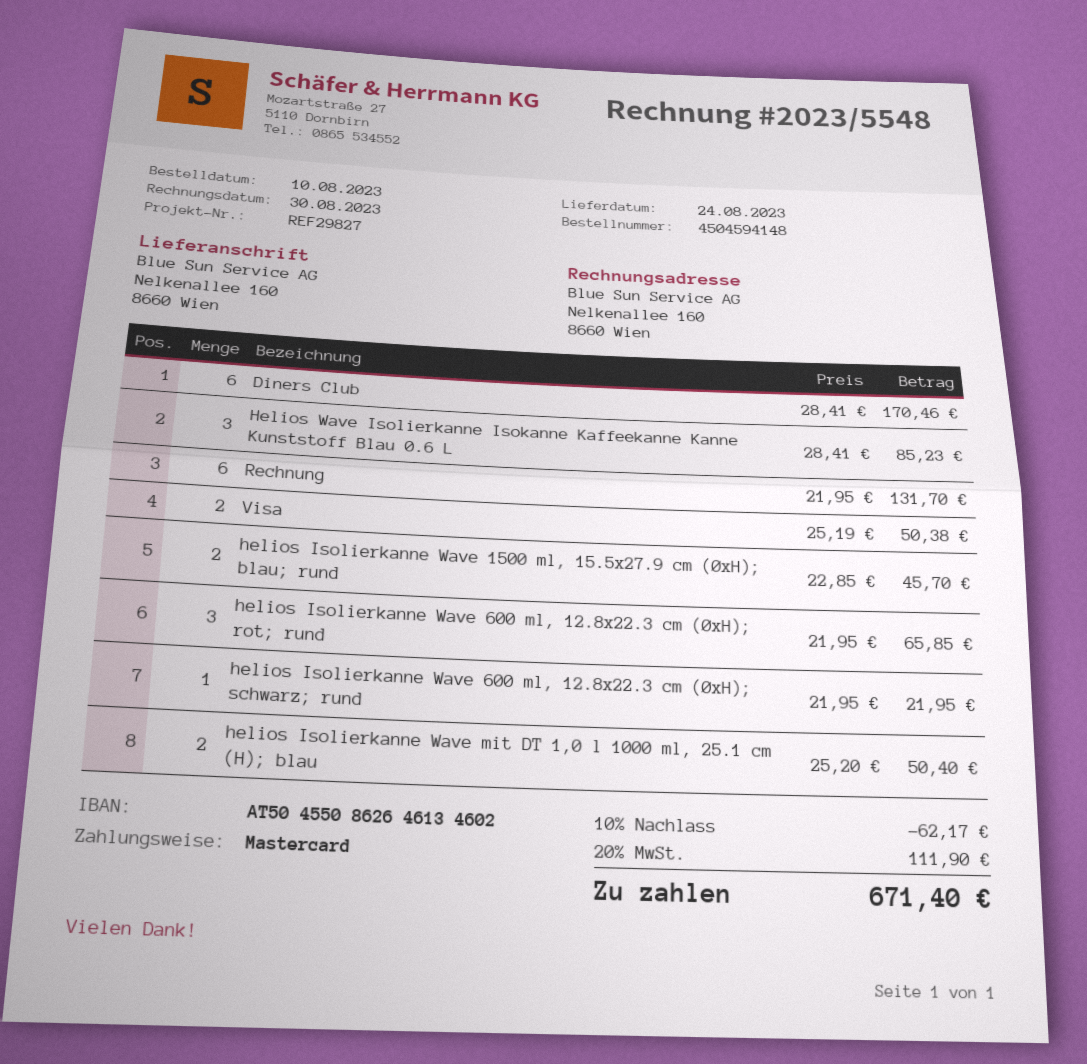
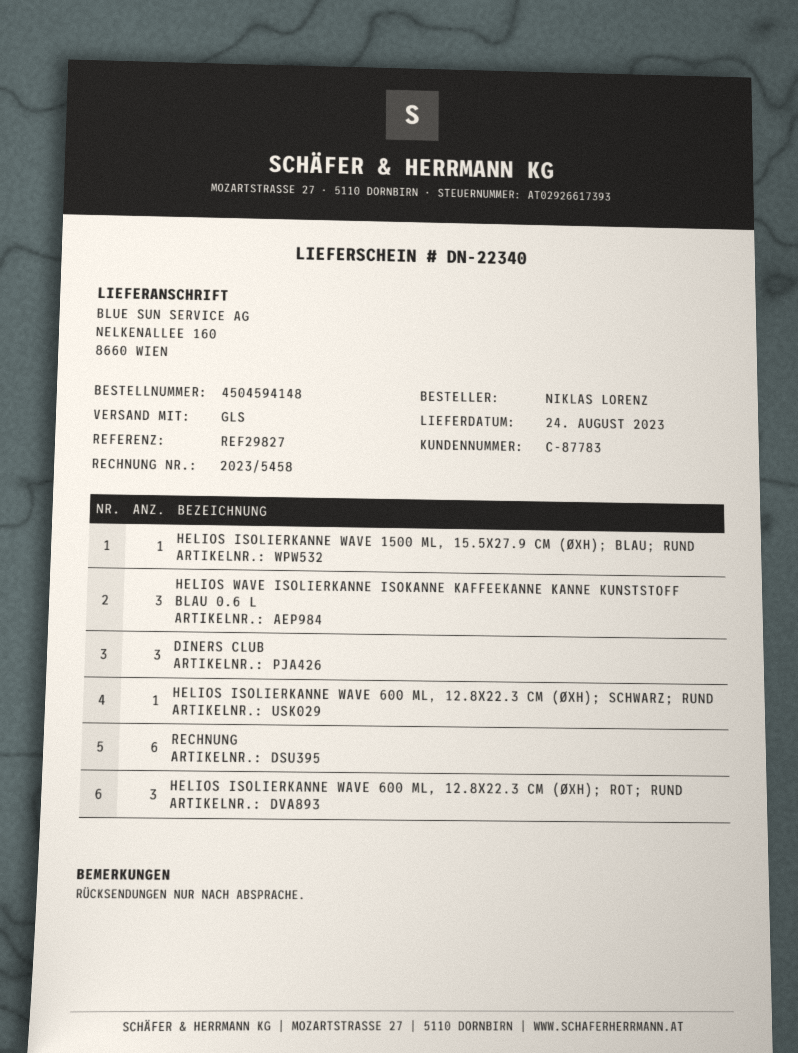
invoice number: 2023/5548 -> 2023/5458
Diners Club: 6 -> 3
Visa: 2 -> none
helios Isolierkanne Wave 1500 ml, 15.5x27.9 cm (ØxH); blau; rund: 2 -> 1
helios Isolierkanne Wave mit DT 1,0 l 1000 ml, 25.1 cm (H); blau: 2 -> none

